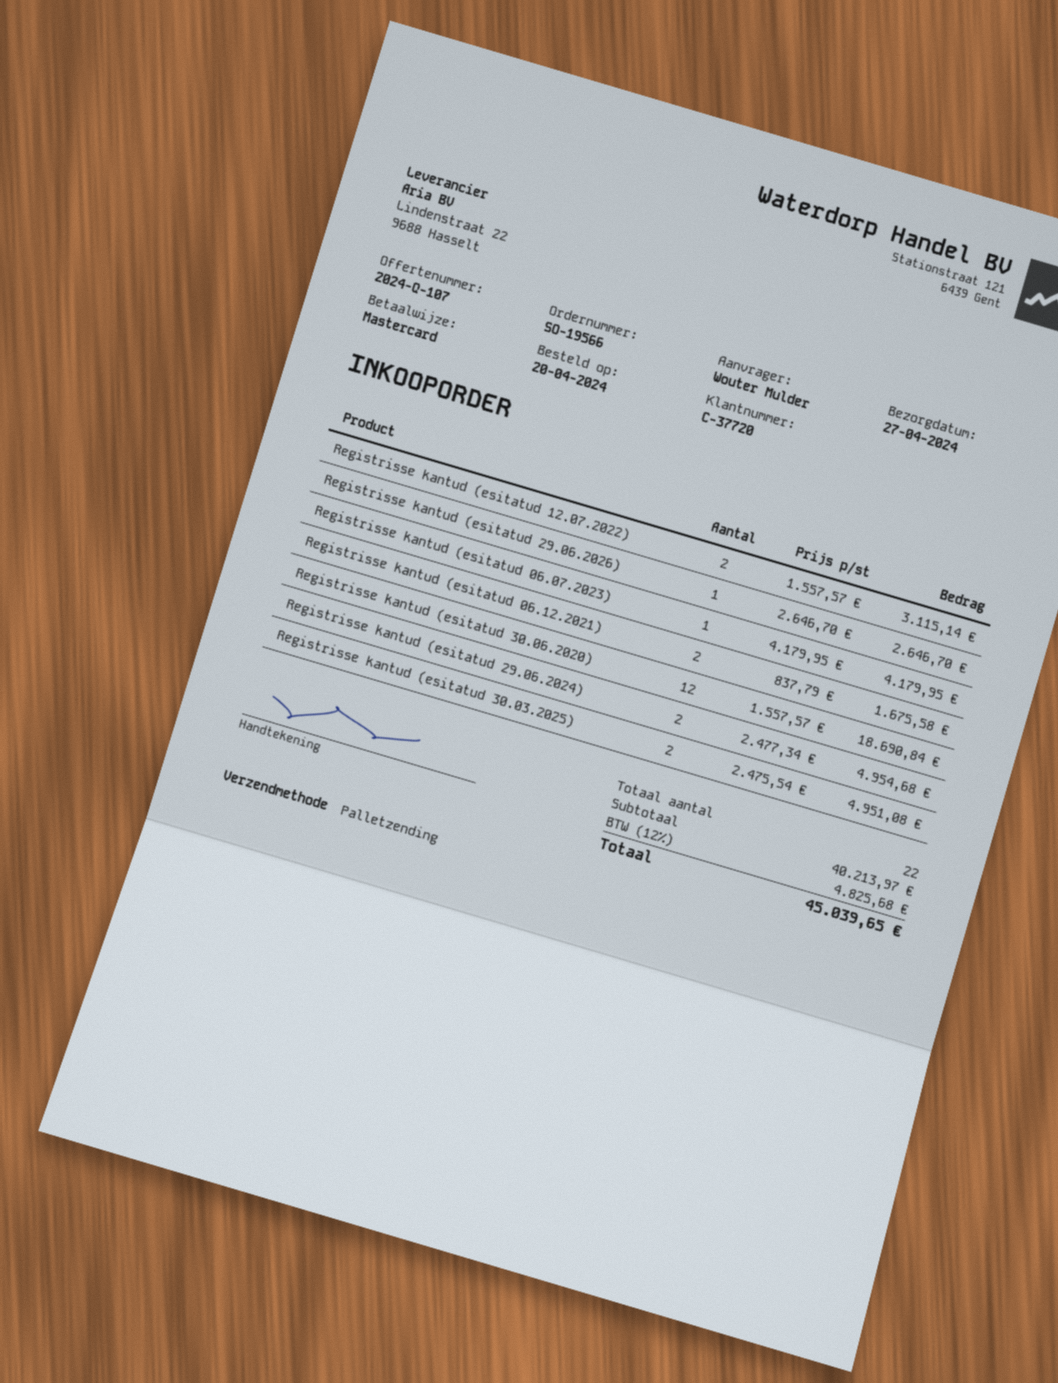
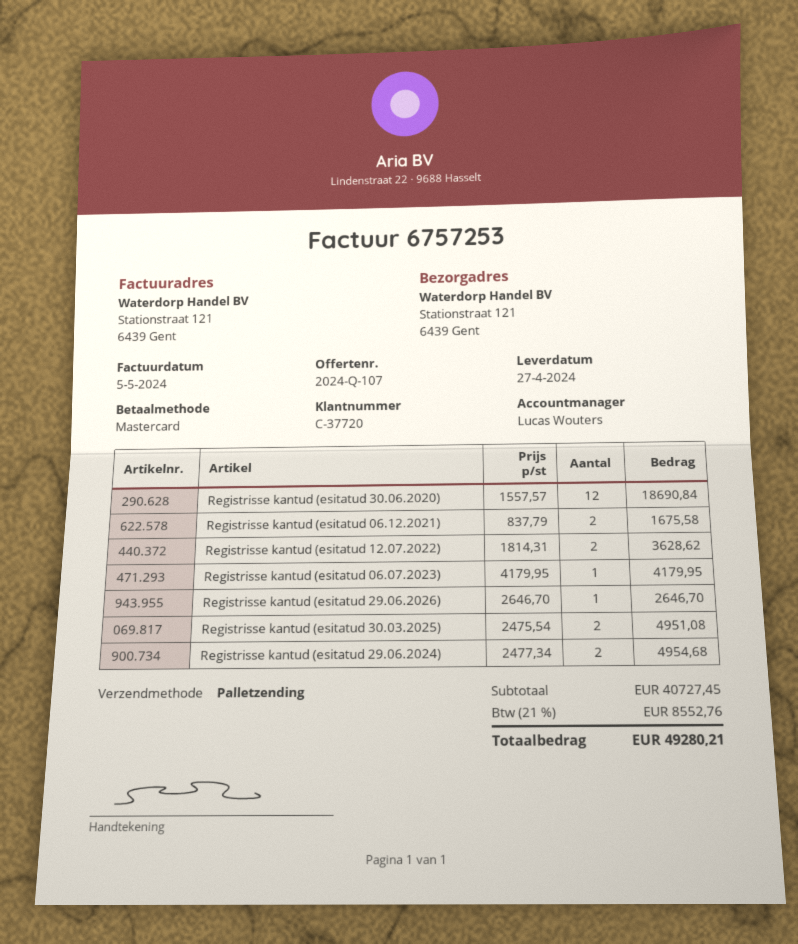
Registrisse kantud (esitatud 12.07.2022): 2 x 1557.57 = 3115.14 -> 2 x 1814.31 = 3628.62
subtotal: 40213.97 -> 40727.45
tax: 12% = 4825.68 -> 21% = 8552.76
total: 45039.65 -> 49280.21

